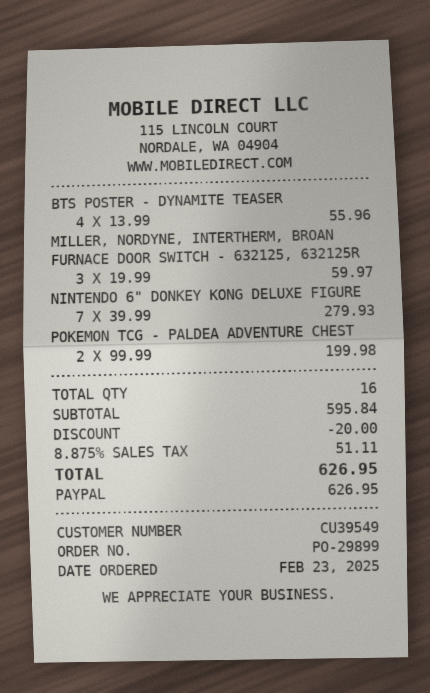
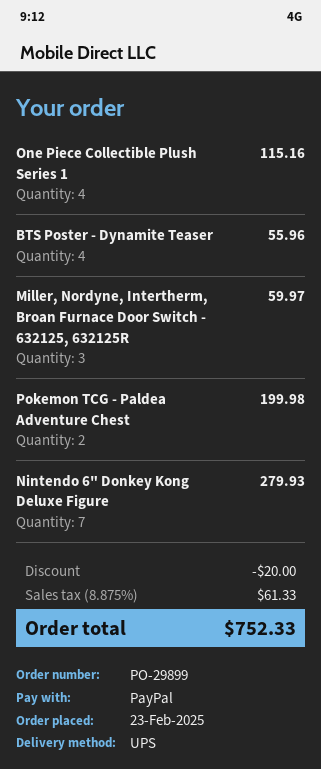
One Piece Collectible Plush Series 1: none -> 4 for 115.16
tax: 8.875% = 51.11 -> 8.875% = 61.33
total: 626.95 -> 752.33

